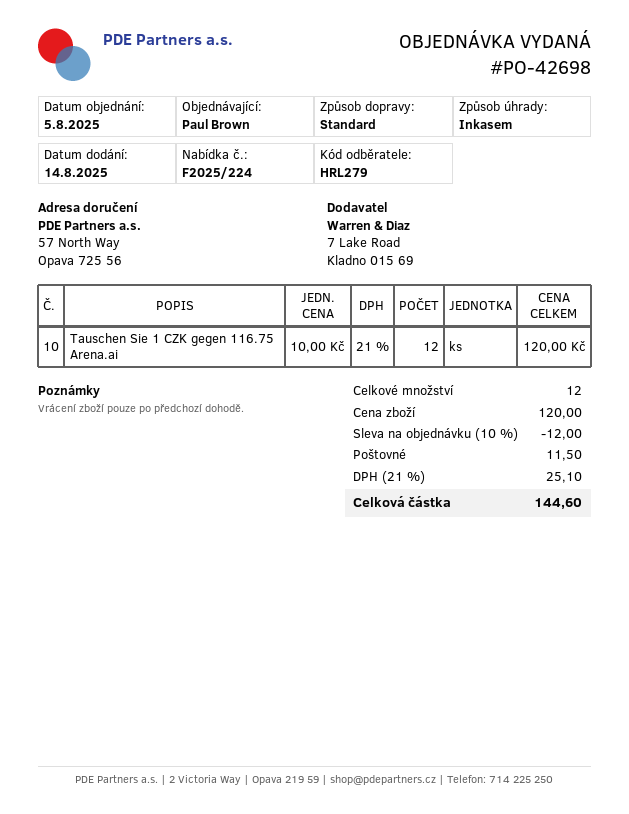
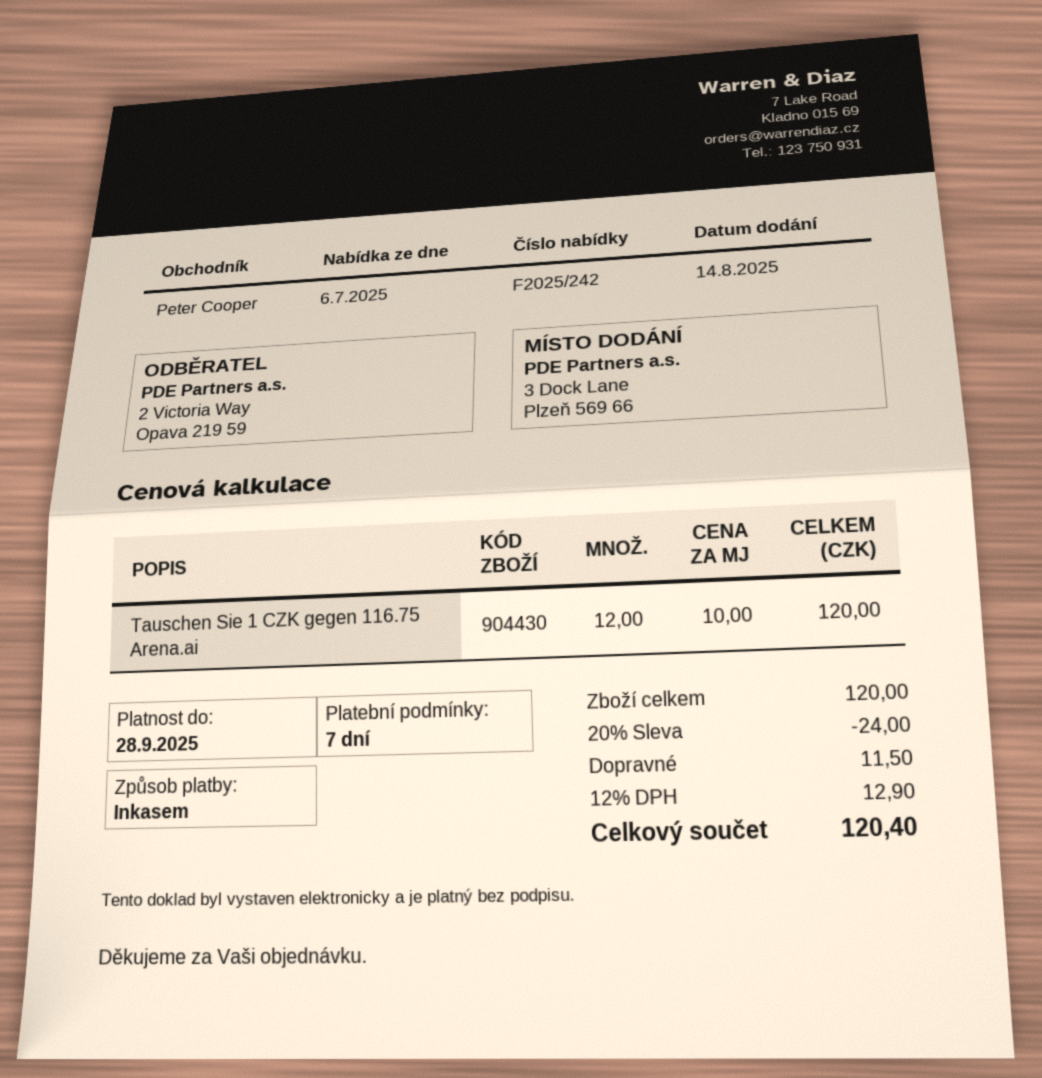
quote number: F2025/224 -> F2025/242
ship to: 57 North Way, Opava 725 56 -> 3 Dock Lane, Plzeň 569 66
discount: 10% = 12.00 -> 20% = 24.00
tax: 21% = 25.10 -> 12% = 12.90
total: 144.60 -> 120.40

